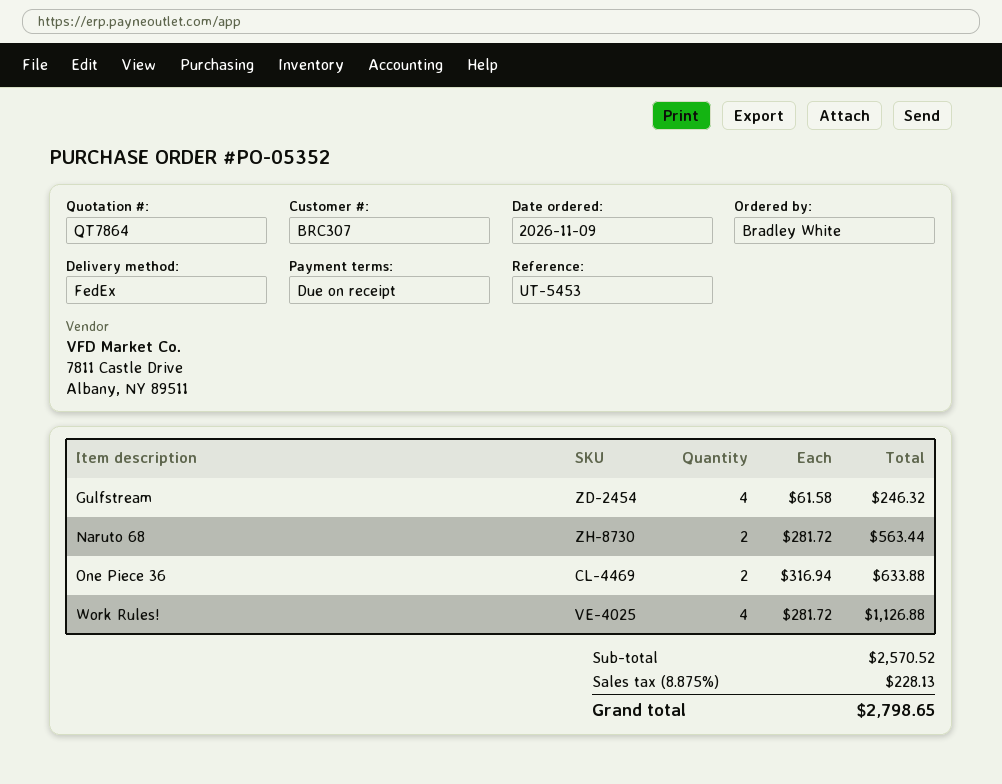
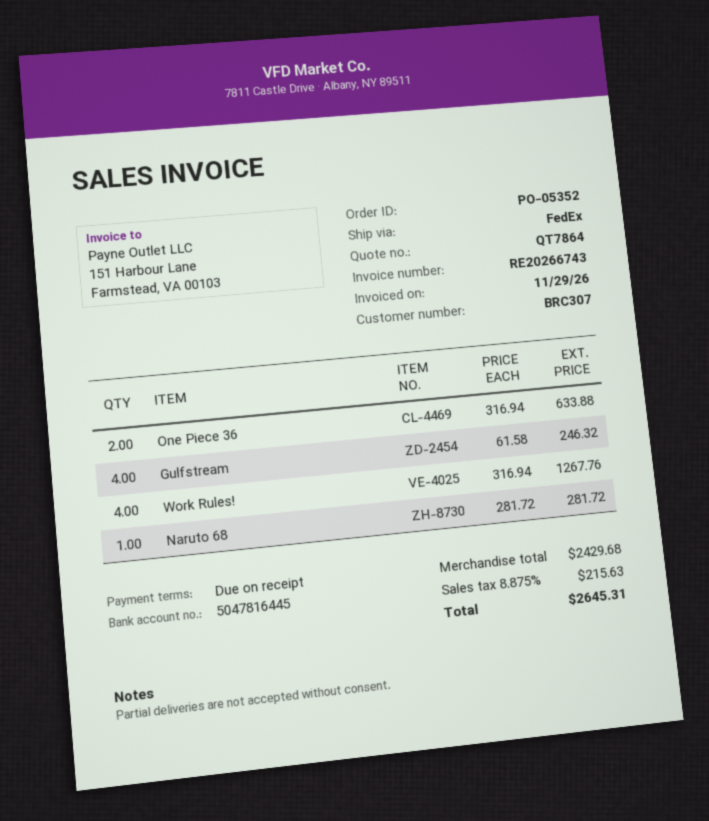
Naruto 68: 2 x 281.72 = 563.44 -> 1 x 281.72 = 281.72
Work Rules!: 4 x 281.72 = 1126.88 -> 4 x 316.94 = 1267.76
subtotal: 2570.52 -> 2429.68
tax: 8.875% = 228.13 -> 8.875% = 215.63
total: 2798.65 -> 2645.31

